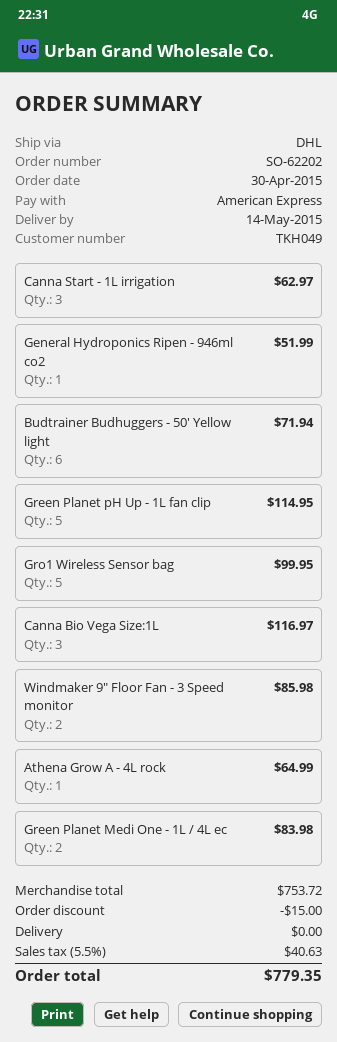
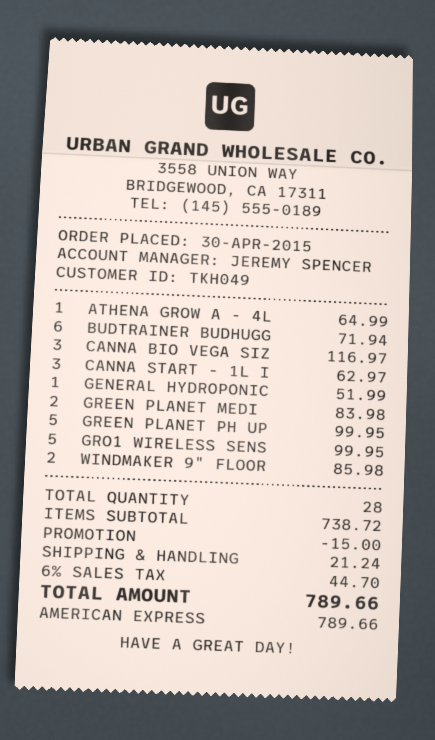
Green Planet pH Up - 1L fan clip: 5 for 114.95 -> 5 for 99.95
subtotal: 753.72 -> 738.72
shipping: 0.00 -> 21.24
tax: 5.5% = 40.63 -> 6% = 44.70
total: 779.35 -> 789.66

